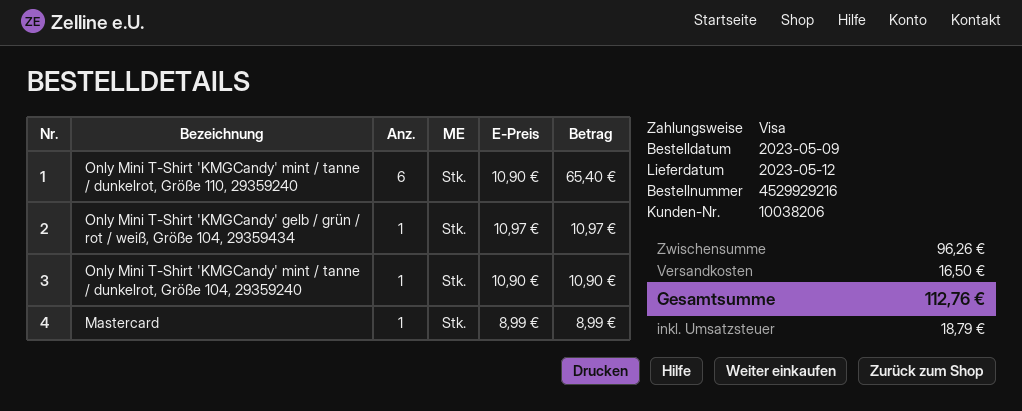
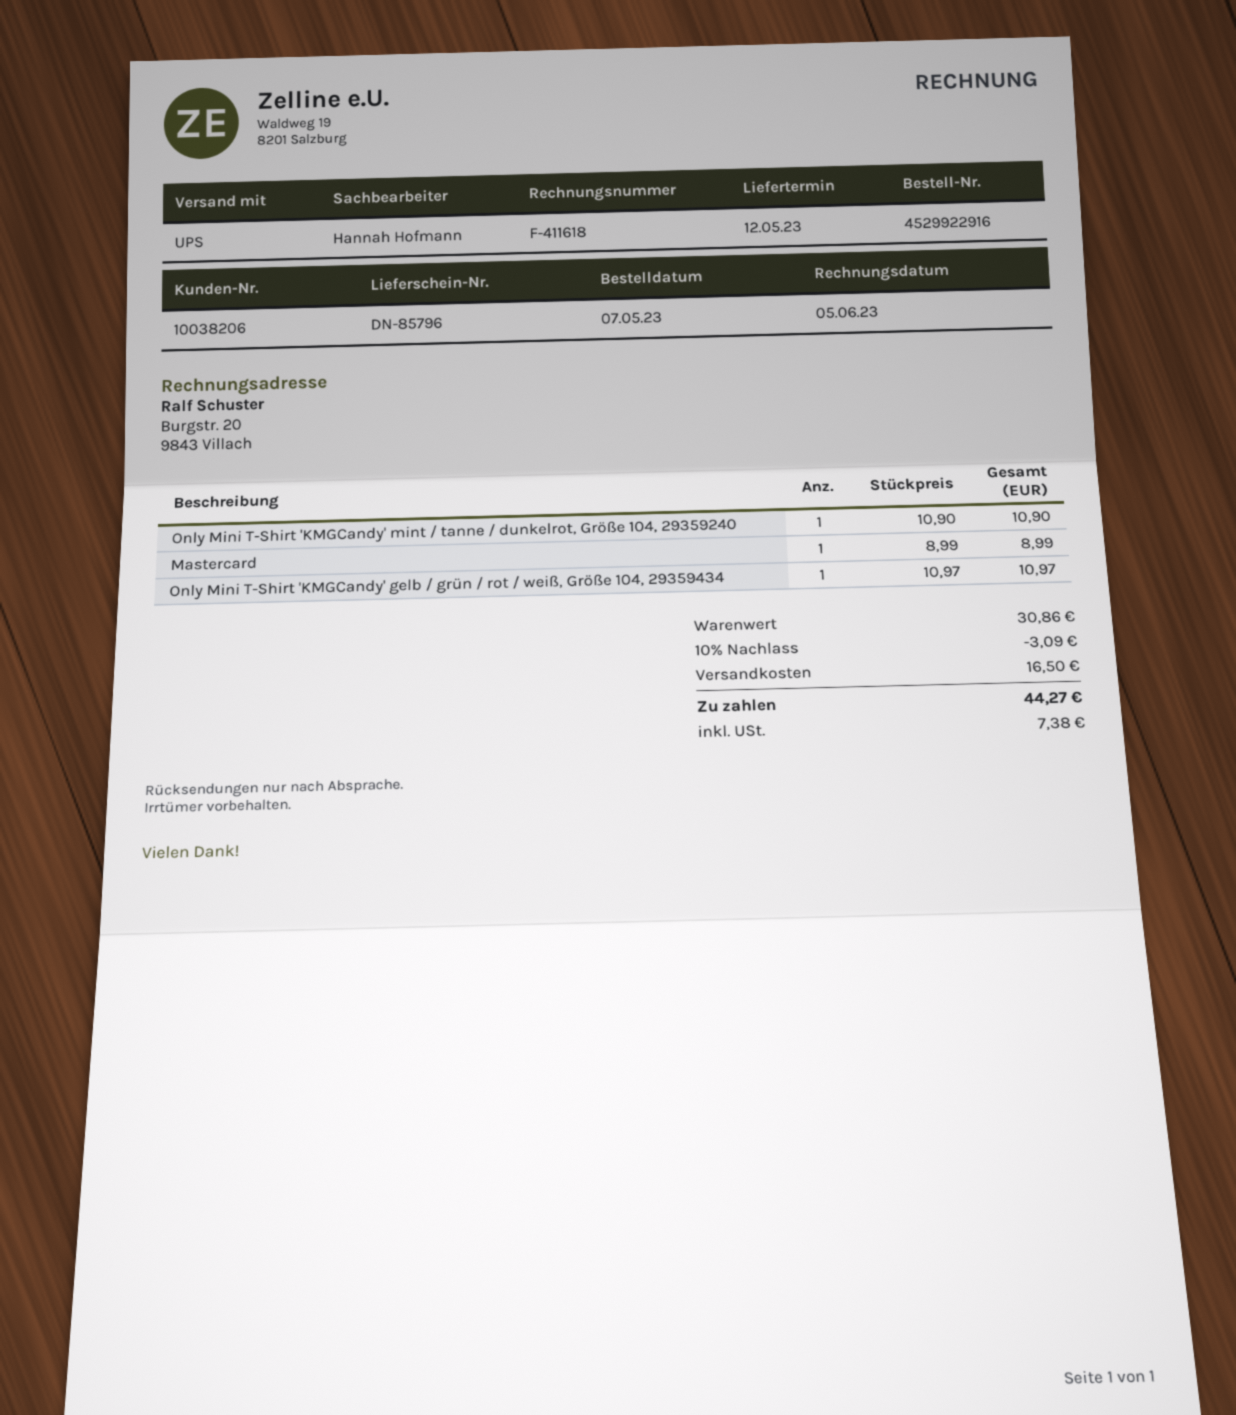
order number: 4529929216 -> 4529922916
order date: 2023-05-09 -> 2023-05-07
Only Mini T-Shirt 'KMGCandy' mint / tanne / dunkelrot, Größe 110, 29359240: 6 x 10.90 = 65.40 -> none
subtotal: 96.26 -> 30.86
discount: none -> 10% = 3.09
tax: 18.79 -> 7.38
total: 112.76 -> 44.27

